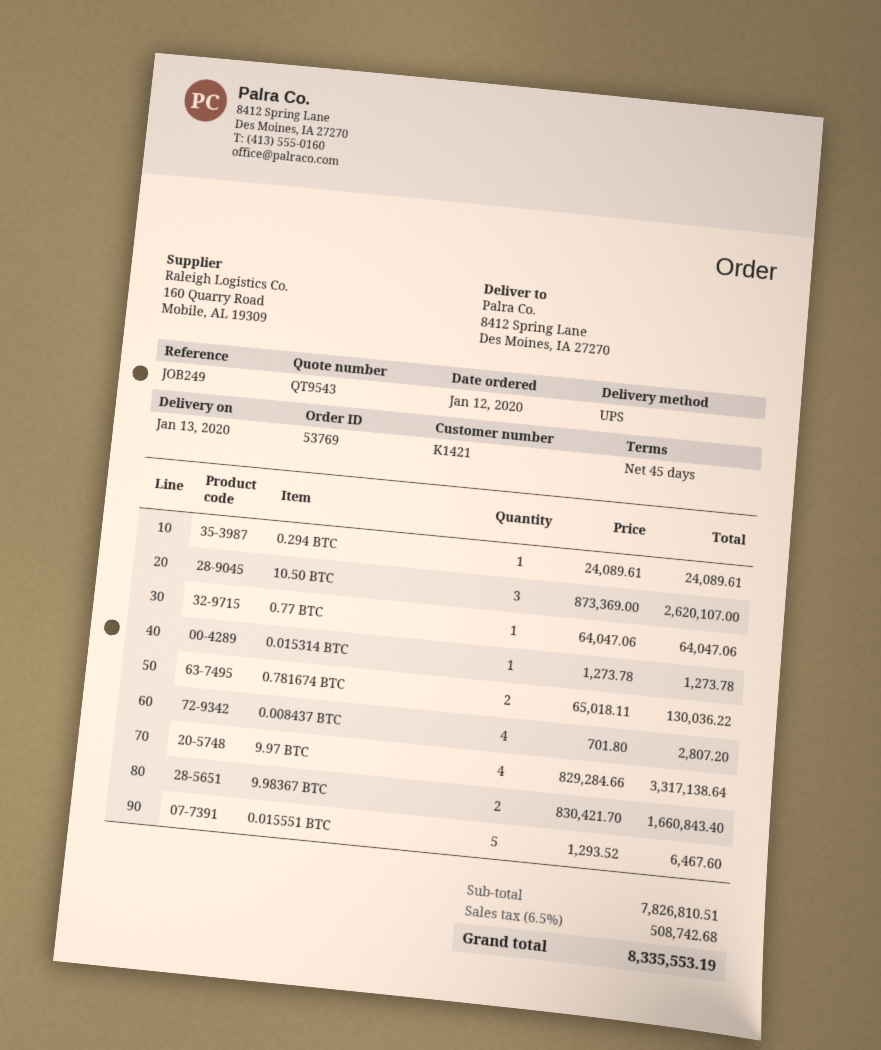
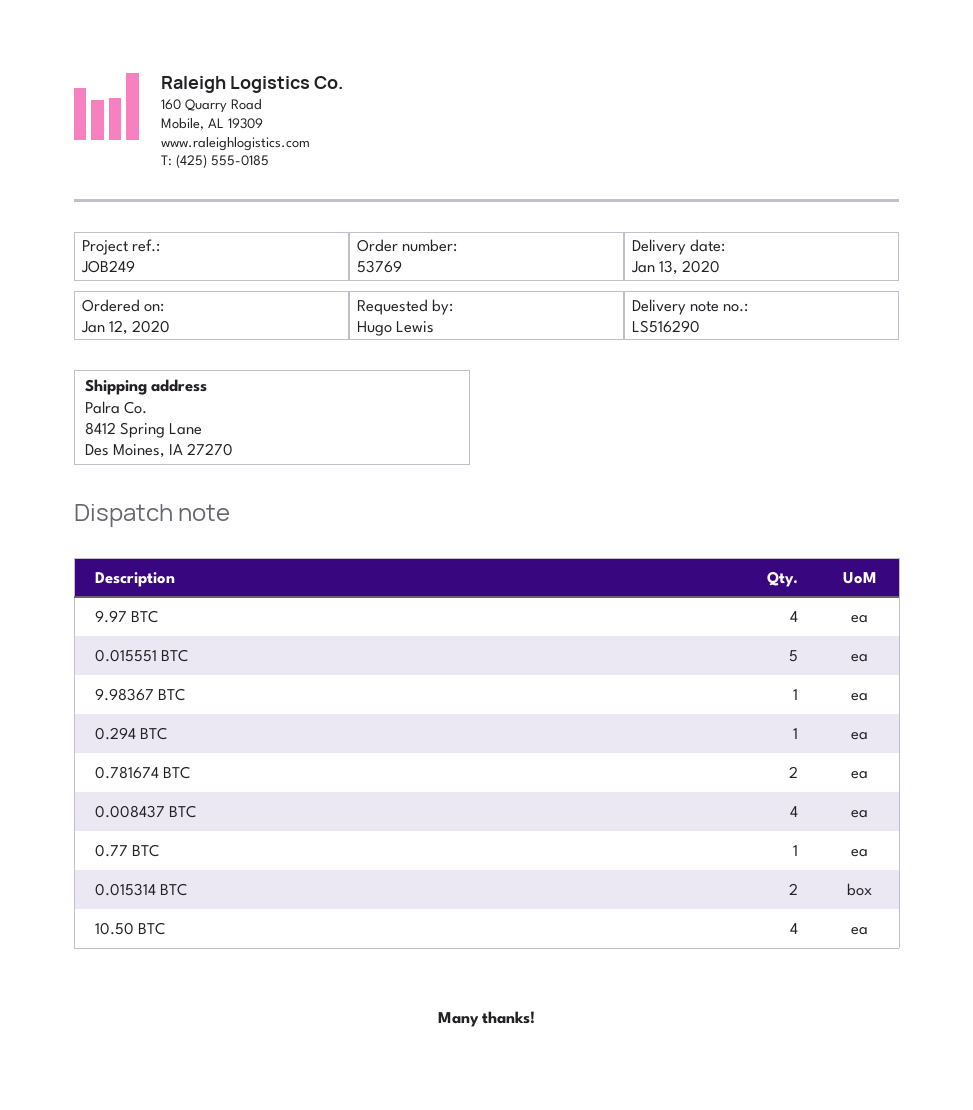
10.50 BTC: 3 -> 4
0.015314 BTC: 1 -> 2
9.98367 BTC: 2 -> 1

